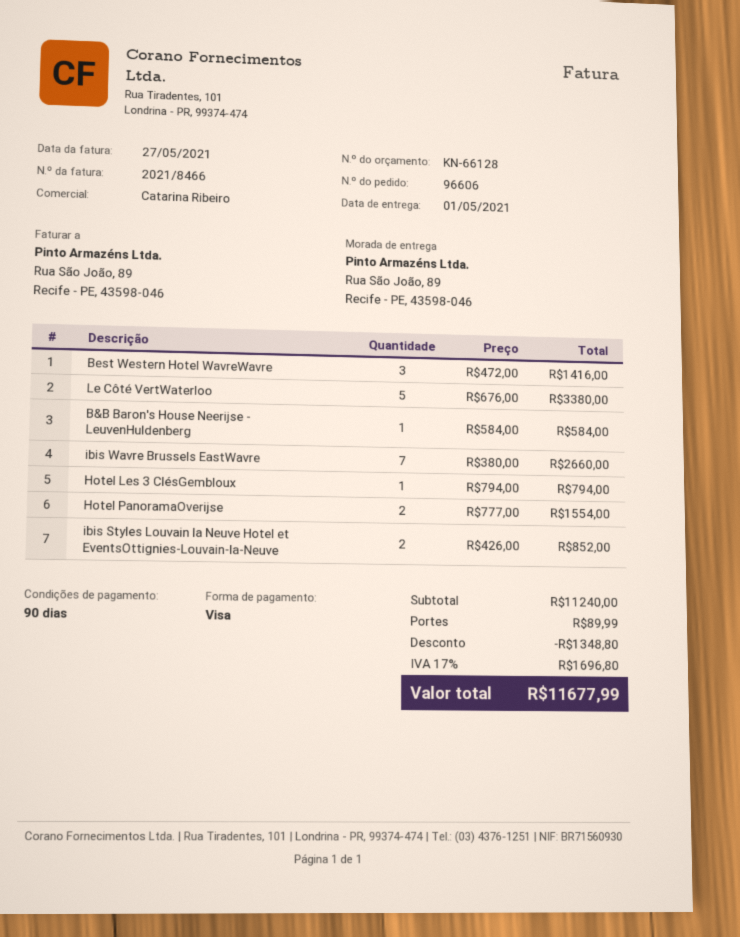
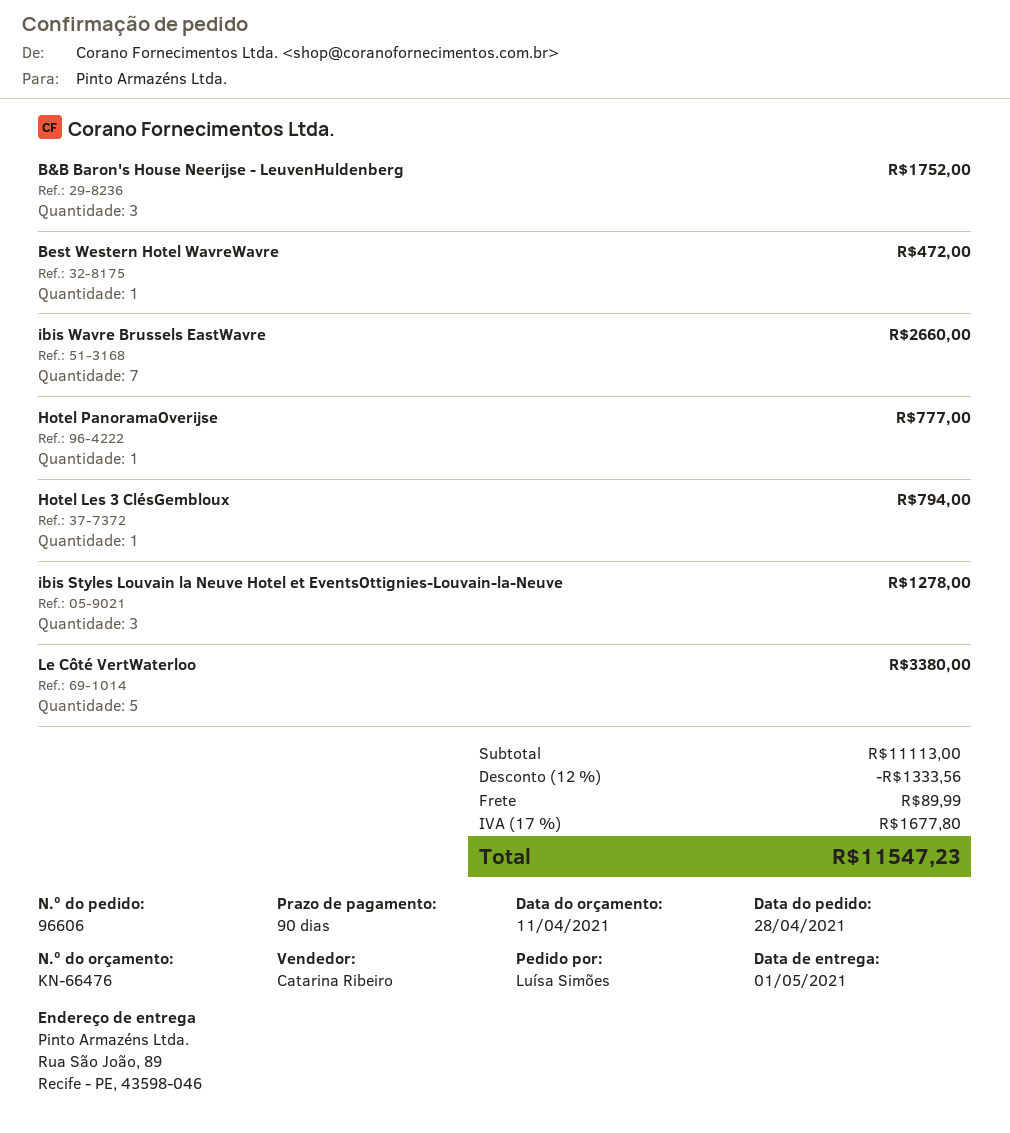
quote number: KN-66128 -> KN-66476
Best Western Hotel WavreWavre: 3 for 1416.00 -> 1 for 472.00
B&B Baron's House Neerijse - LeuvenHuldenberg: 1 for 584.00 -> 3 for 1752.00
Hotel PanoramaOverijse: 2 for 1554.00 -> 1 for 777.00
ibis Styles Louvain la Neuve Hotel et EventsOttignies-Louvain-la-Neuve: 2 for 852.00 -> 3 for 1278.00
subtotal: 11240.00 -> 11113.00
discount: 1348.80 -> 1333.56
tax: 17% = 1696.80 -> 17% = 1677.80
total: 11677.99 -> 11547.23

